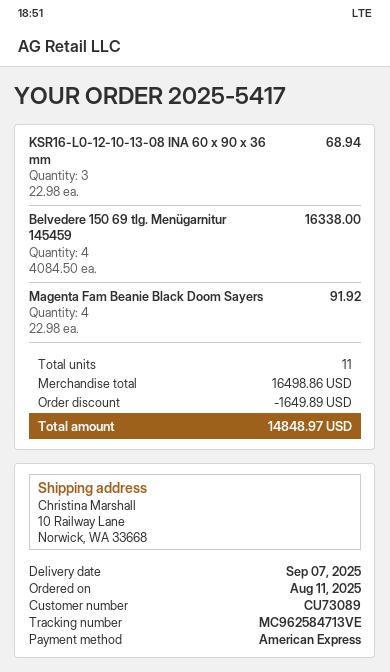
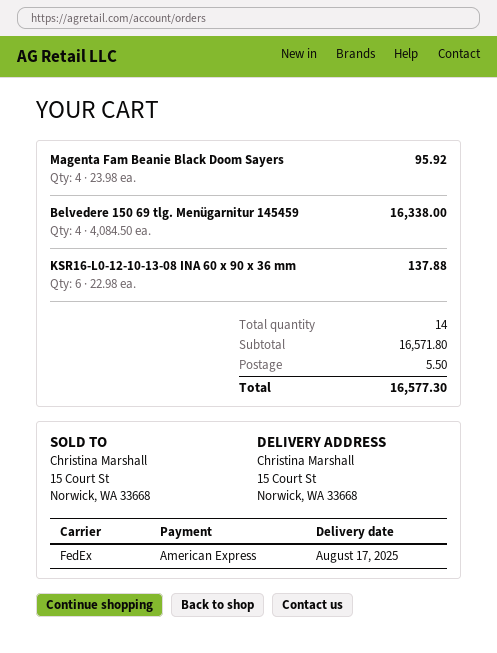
delivery date: 2025-09-07 -> 2025-08-17
ship to: 10 Railway Lane, Norwick, WA 33668 -> 15 Court St, Norwick, WA 33668
KSR16-L0-12-10-13-08 INA 60 x 90 x 36 mm: 3 x 22.98 = 68.94 -> 6 x 22.98 = 137.88
Magenta Fam Beanie Black Doom Sayers: 4 x 22.98 = 91.92 -> 4 x 23.98 = 95.92
total quantity: 11 -> 14
subtotal: 16498.86 -> 16571.80
discount: 1649.89 -> none
shipping: none -> 5.50
total: 14848.97 -> 16577.30

